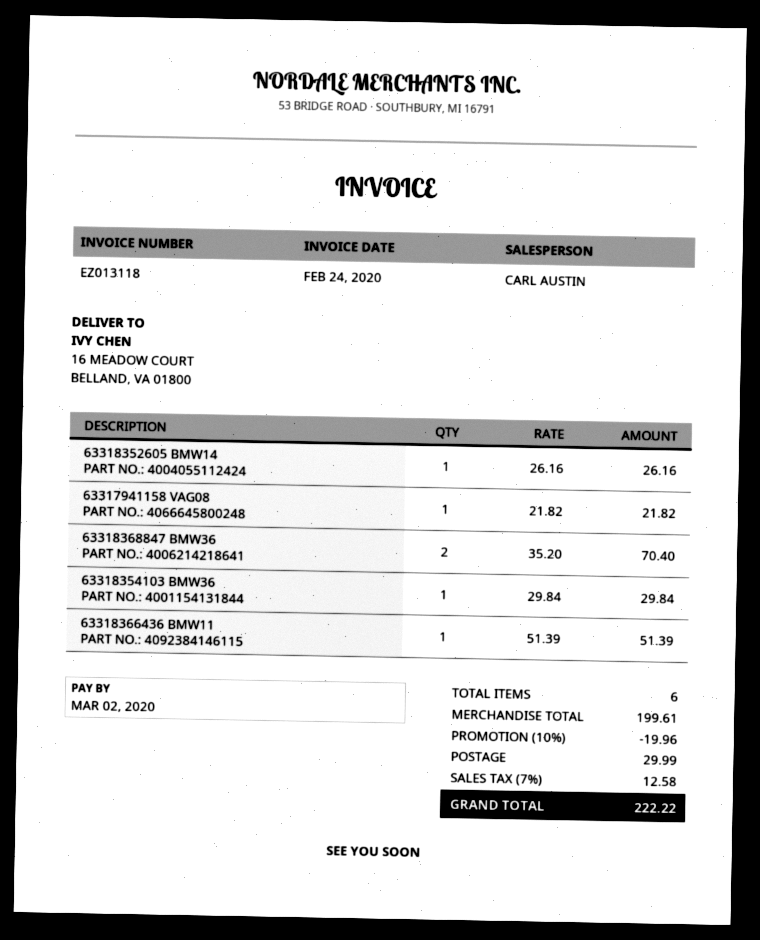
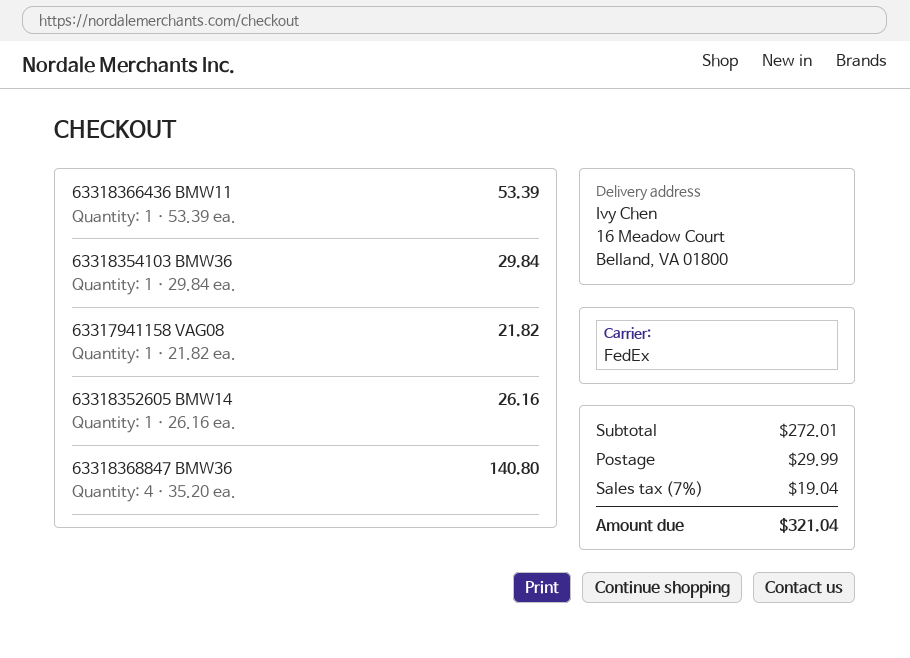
63318368847 BMW36: 2 x 35.20 = 70.40 -> 4 x 35.20 = 140.80
63318366436 BMW11: 1 x 51.39 = 51.39 -> 1 x 53.39 = 53.39
subtotal: 199.61 -> 272.01
discount: 10% = 19.96 -> none
tax: 7% = 12.58 -> 7% = 19.04
total: 222.22 -> 321.04

